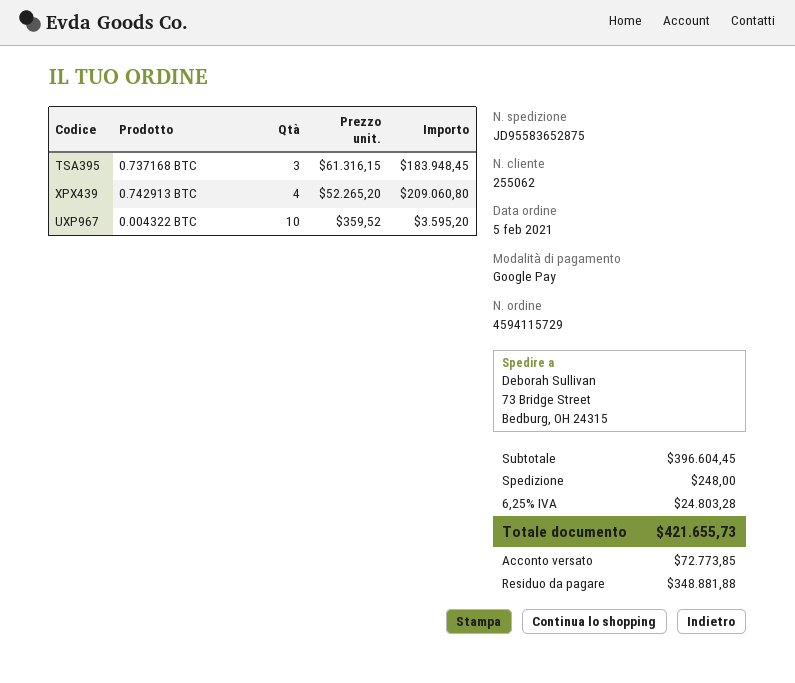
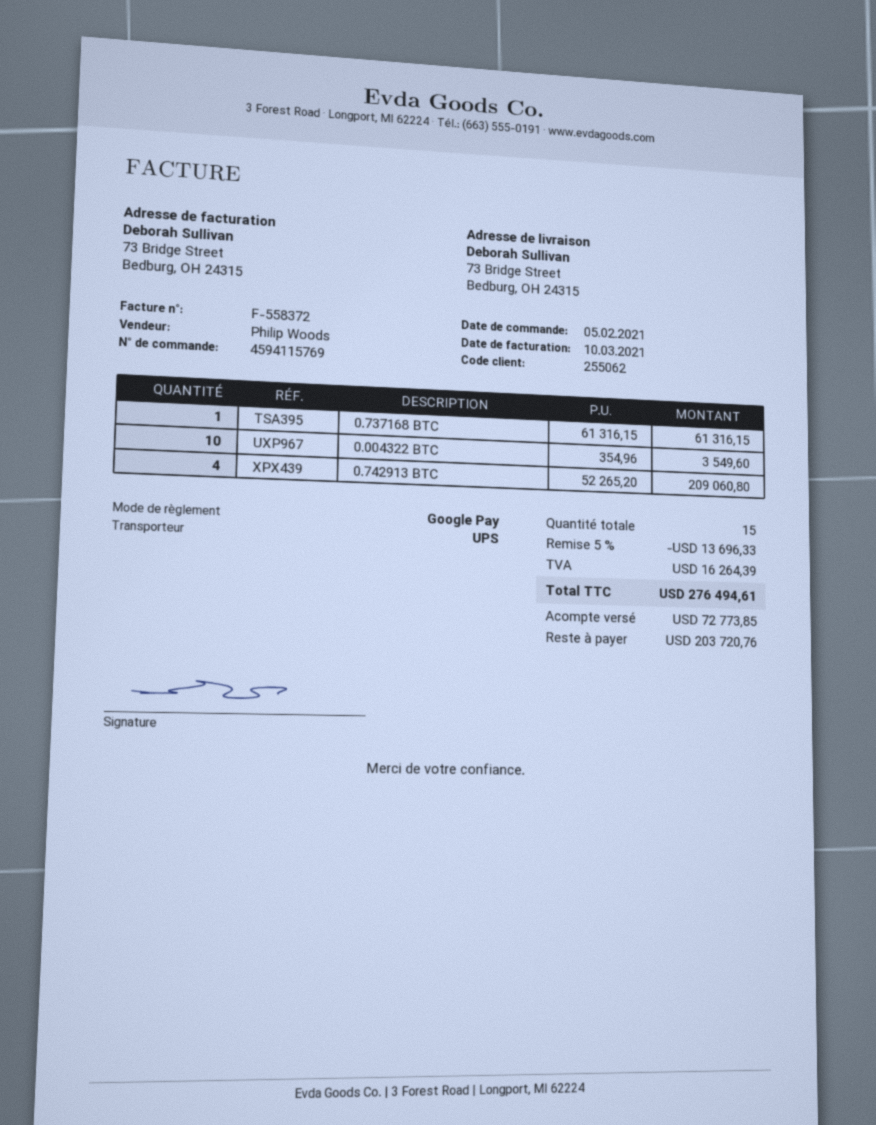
order number: 4594115729 -> 4594115769
0.737168 BTC: 3 x 61316.15 = 183948.45 -> 1 x 61316.15 = 61316.15
0.004322 BTC: 10 x 359.52 = 3595.20 -> 10 x 354.96 = 3549.60
discount: none -> 5% = 13696.33
shipping: 248.00 -> none
tax: 24803.28 -> 16264.39
total: 421655.73 -> 276494.61
balance: 348881.88 -> 203720.76

